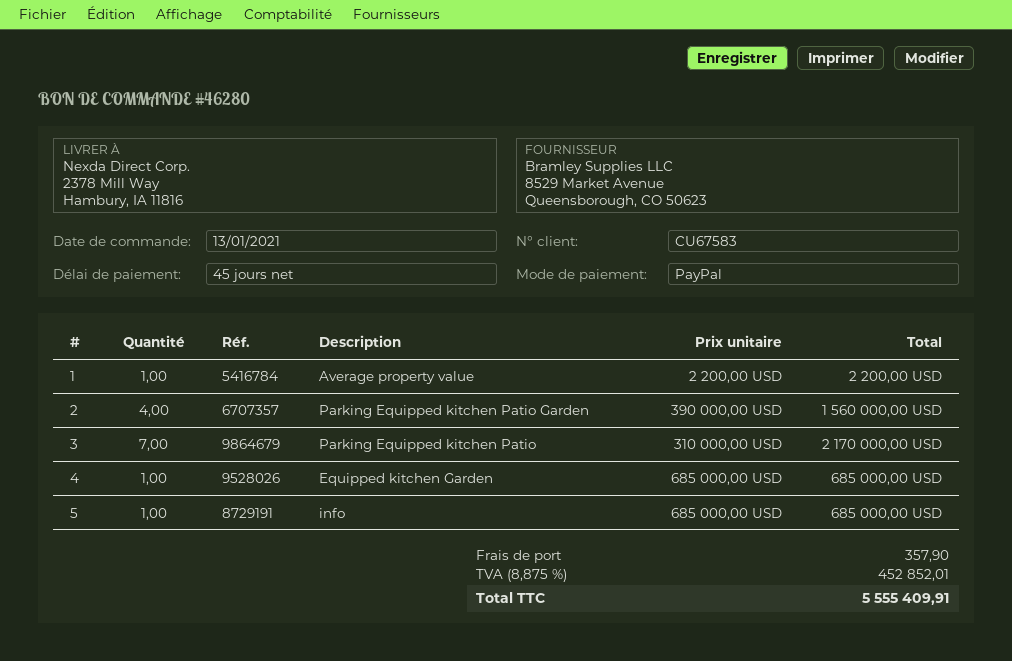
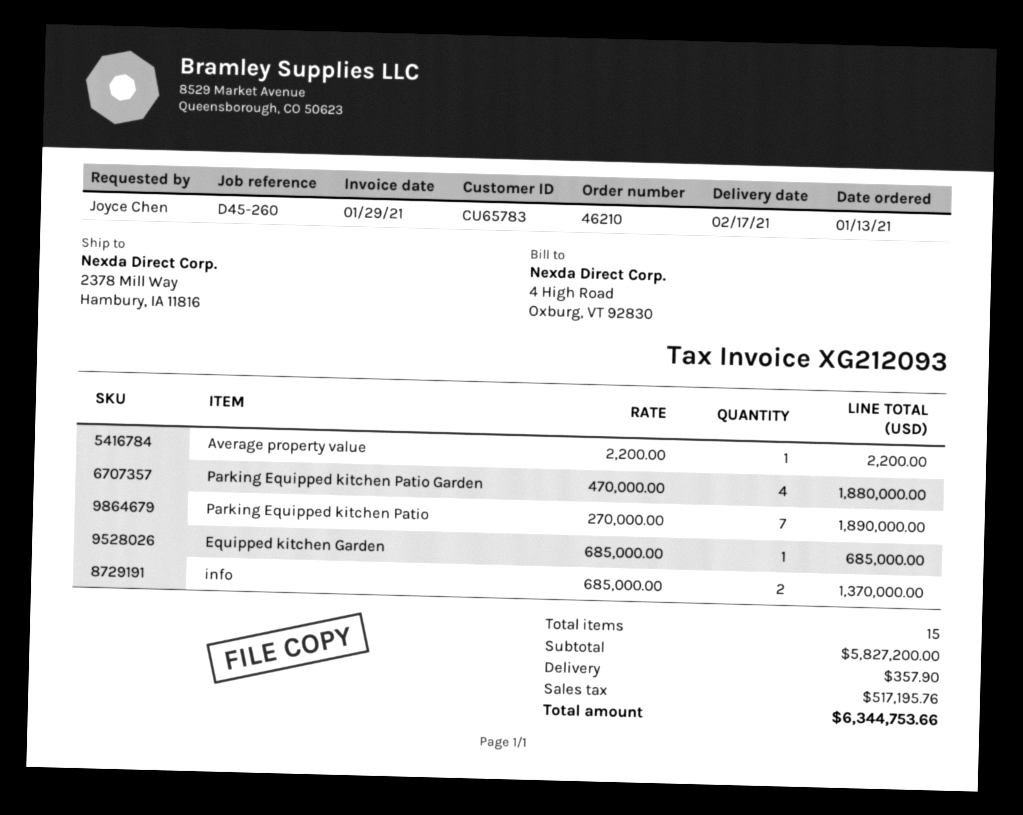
order number: 46280 -> 46210
customer number: CU67583 -> CU65783
Parking Equipped kitchen Patio Garden: 4 x 390000.00 = 1560000.00 -> 4 x 470000.00 = 1880000.00
Parking Equipped kitchen Patio: 7 x 310000.00 = 2170000.00 -> 7 x 270000.00 = 1890000.00
info: 1 x 685000.00 = 685000.00 -> 2 x 685000.00 = 1370000.00
tax: 452852.01 -> 517195.76
total: 5555409.91 -> 6344753.66

